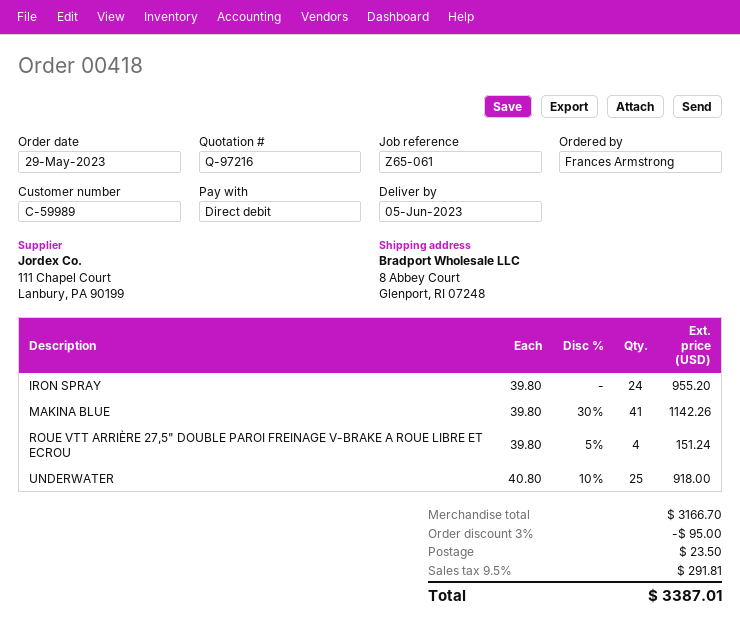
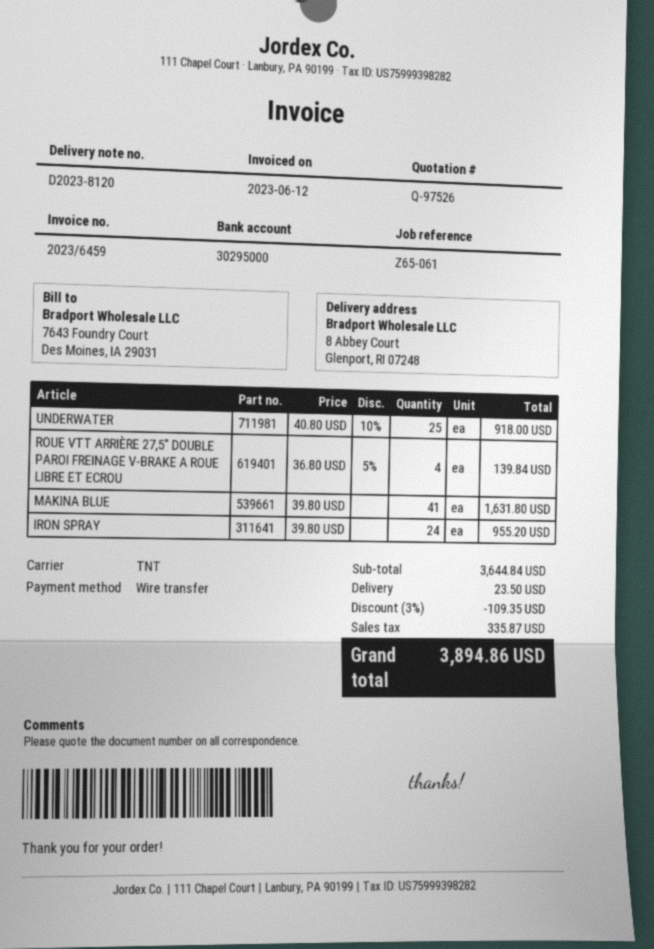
quote number: Q-97216 -> Q-97526
payment method: direct debit -> bank transfer
MAKINA BLUE: 41 x 39.80 - 30% = 1142.26 -> 41 x 39.80 = 1631.80
ROUE VTT ARRIÈRE 27,5" DOUBLE PAROI FREINAGE V-BRAKE A ROUE LIBRE ET ECROU: 4 x 39.80 - 5% = 151.24 -> 4 x 36.80 - 5% = 139.84
subtotal: 3166.70 -> 3644.84
discount: 3% = 95.00 -> 3% = 109.35
tax: 291.81 -> 335.87
total: 3387.01 -> 3894.86

